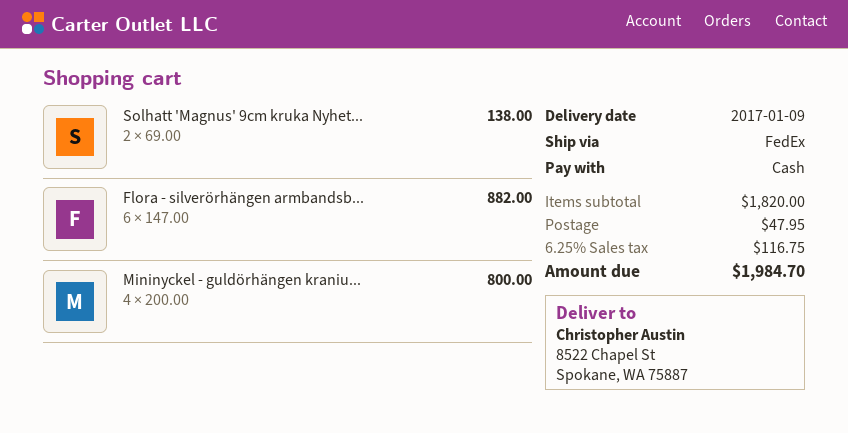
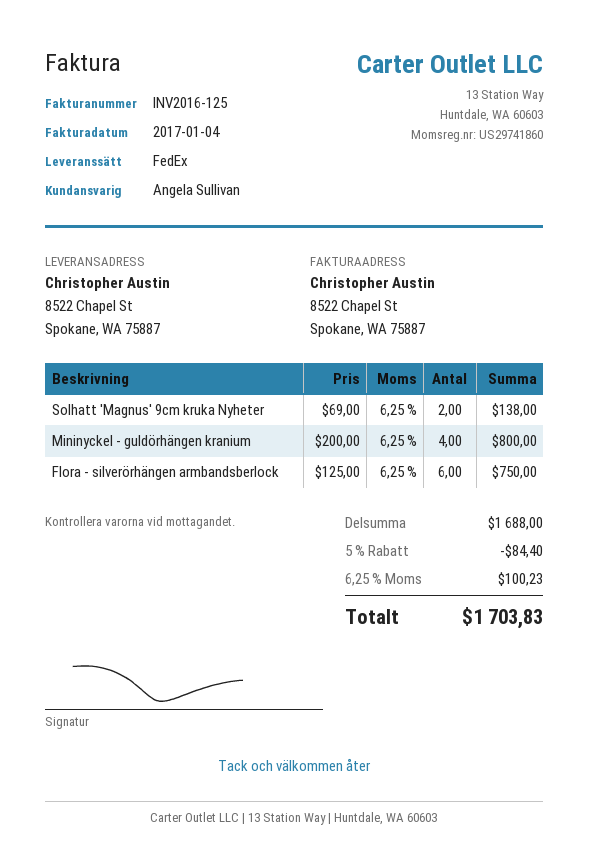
Flora - silverörhängen armbandsb...: 6 x 147.00 = 882.00 -> 6 x 125.00 = 750.00
subtotal: 1820.00 -> 1688.00
discount: none -> 5% = 84.40
shipping: 47.95 -> none
tax: 6.25% = 116.75 -> 6.25% = 100.23
total: 1984.70 -> 1703.83

